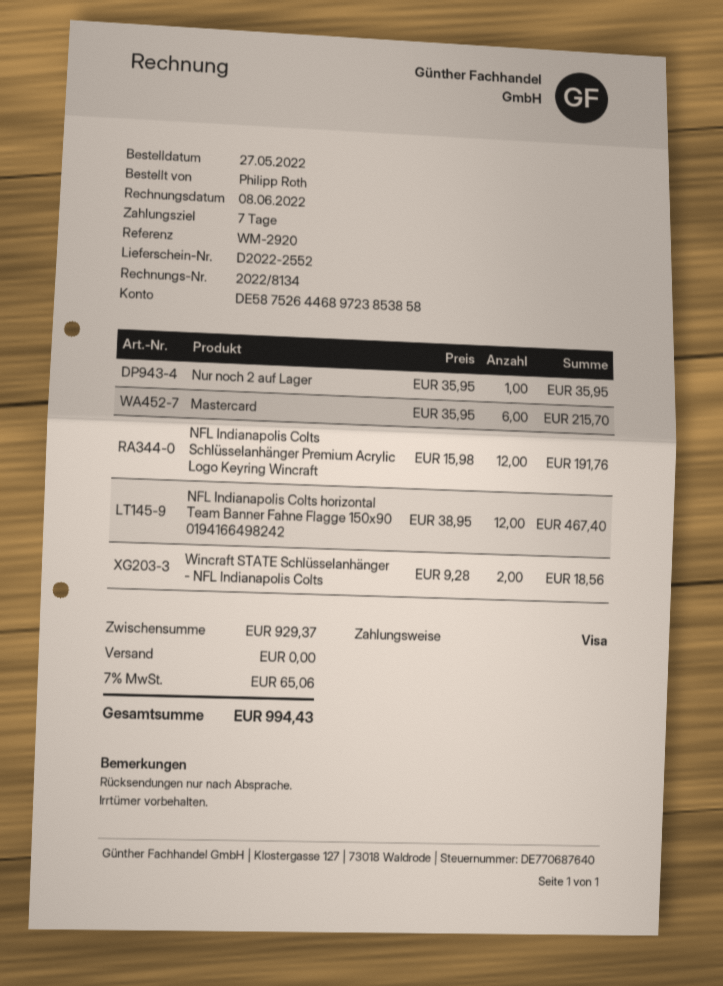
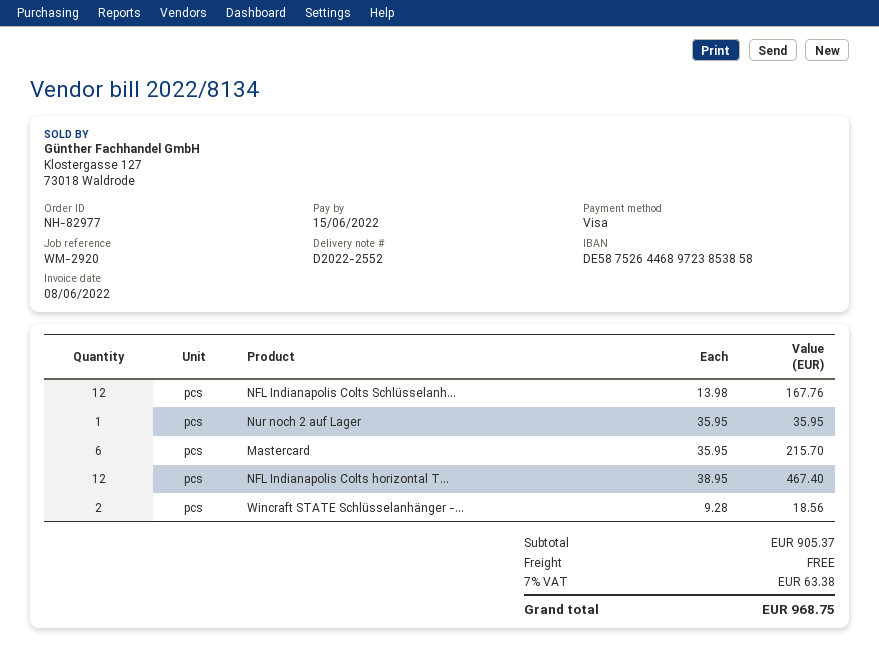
NFL Indianapolis Colts Schlüsselanhänger Premium Acrylic Logo Keyring Wincraft: 12 x 15.98 = 191.76 -> 12 x 13.98 = 167.76
subtotal: 929.37 -> 905.37
tax: 7% = 65.06 -> 7% = 63.38
total: 994.43 -> 968.75

